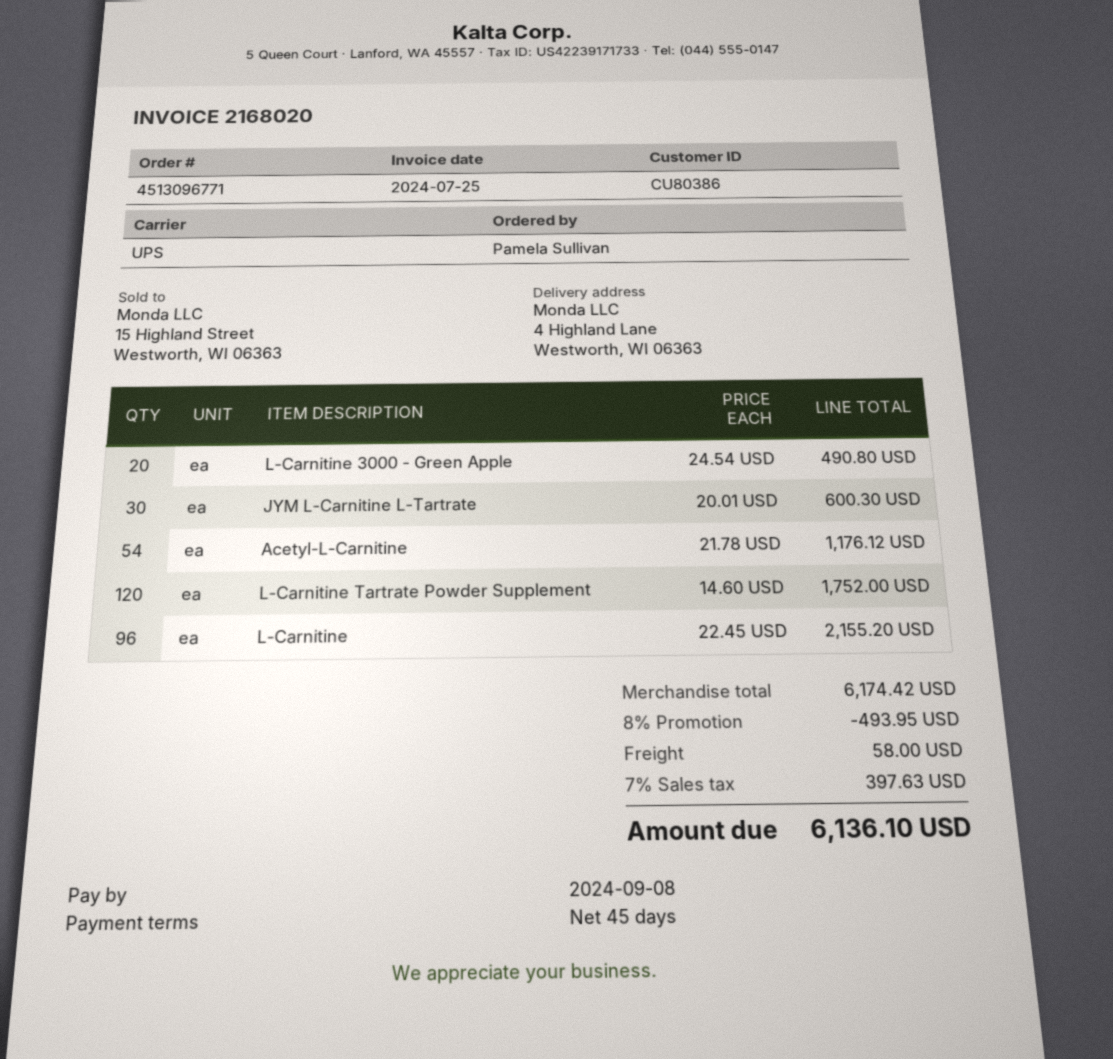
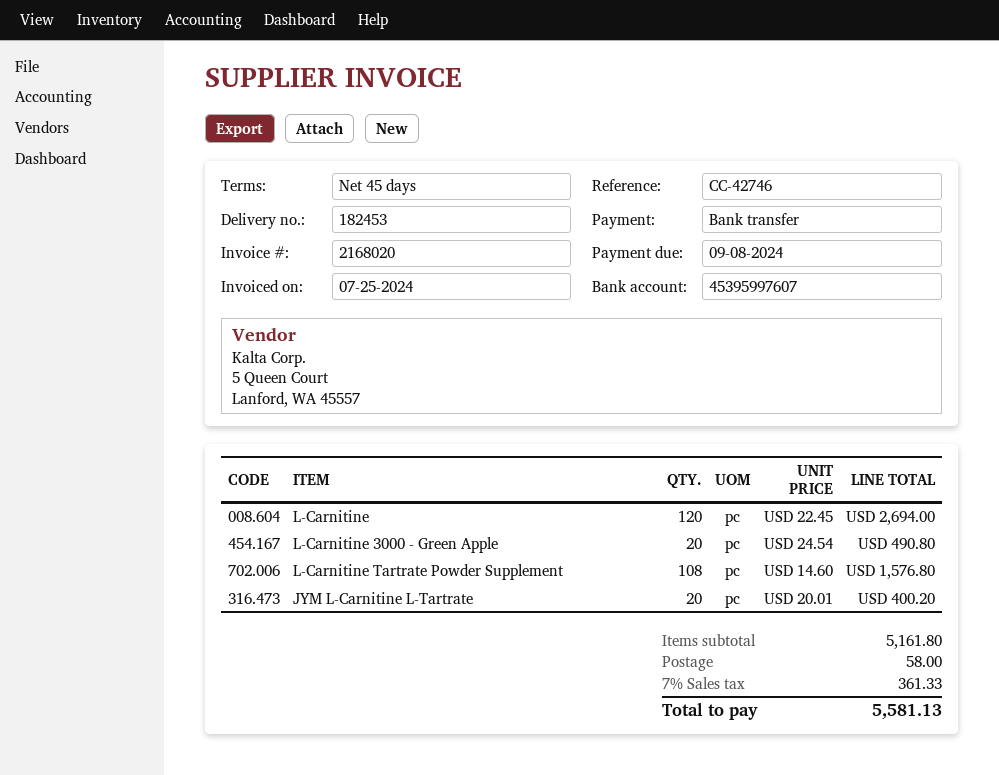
JYM L-Carnitine L-Tartrate: 30 x 20.01 = 600.30 -> 20 x 20.01 = 400.20
Acetyl-L-Carnitine: 54 x 21.78 = 1176.12 -> none
L-Carnitine Tartrate Powder Supplement: 120 x 14.60 = 1752.00 -> 108 x 14.60 = 1576.80
L-Carnitine: 96 x 22.45 = 2155.20 -> 120 x 22.45 = 2694.00
subtotal: 6174.42 -> 5161.80
discount: 8% = 493.95 -> none
tax: 7% = 397.63 -> 7% = 361.33
total: 6136.10 -> 5581.13

